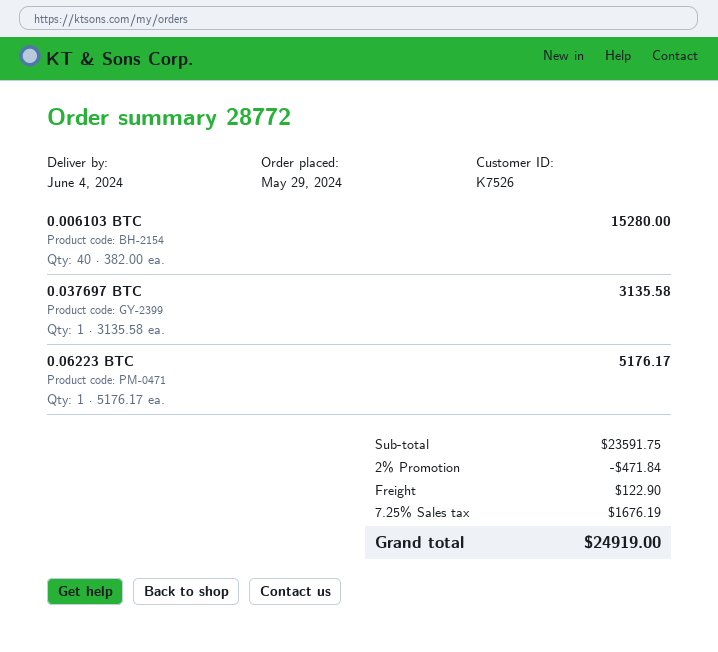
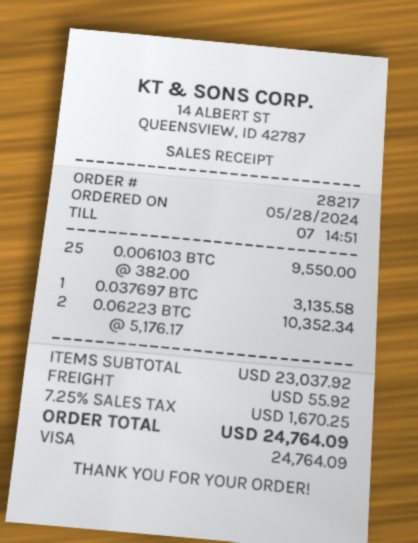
order number: 28772 -> 28217
order date: 2024-05-29 -> 2024-05-28
0.006103 BTC: 40 x 382.00 = 15280.00 -> 25 x 382.00 = 9550.00
0.06223 BTC: 1 x 5176.17 = 5176.17 -> 2 x 5176.17 = 10352.34
subtotal: 23591.75 -> 23037.92
discount: 2% = 471.84 -> none
shipping: 122.90 -> 55.92
tax: 7.25% = 1676.19 -> 7.25% = 1670.25
total: 24919.00 -> 24764.09

